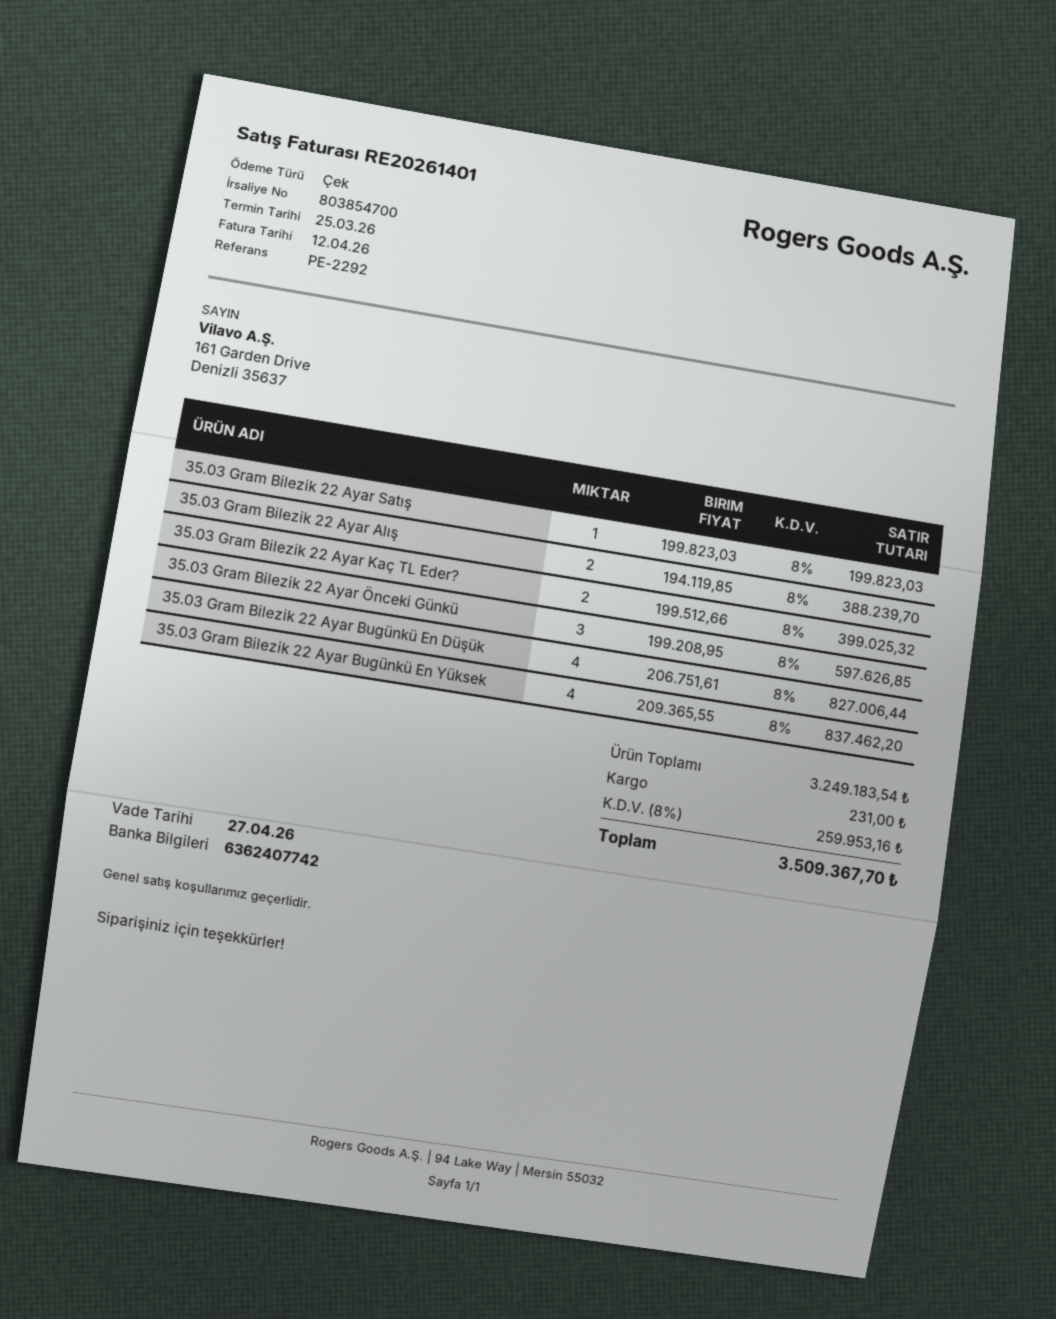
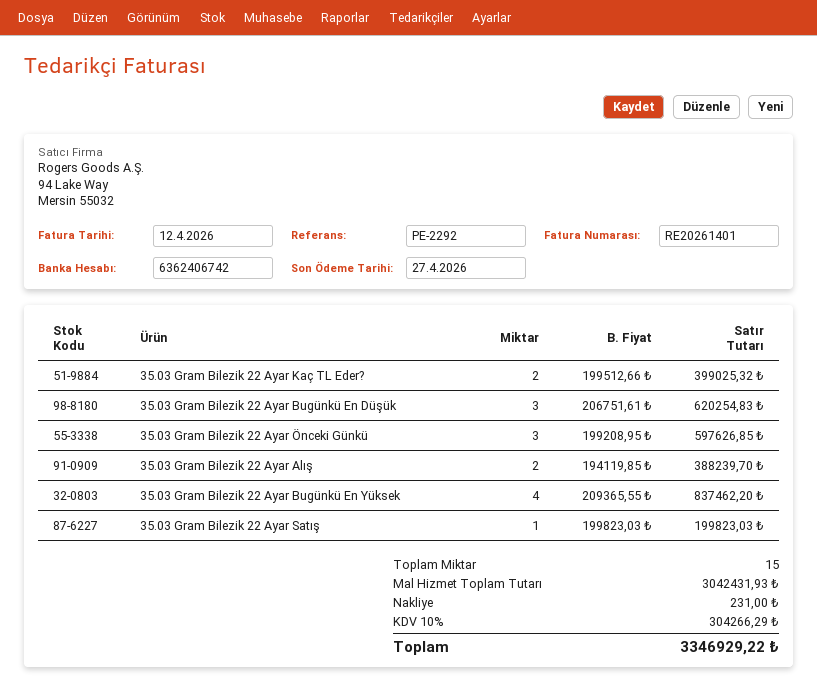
bank account: 6362407742 -> 6362406742
35.03 Gram Bilezik 22 Ayar Bugünkü En Düşük: 4 x 206751.61 = 827006.44 -> 3 x 206751.61 = 620254.83
subtotal: 3249183.54 -> 3042431.93
tax: 8% = 259953.16 -> 10% = 304266.29
total: 3509367.70 -> 3346929.22

